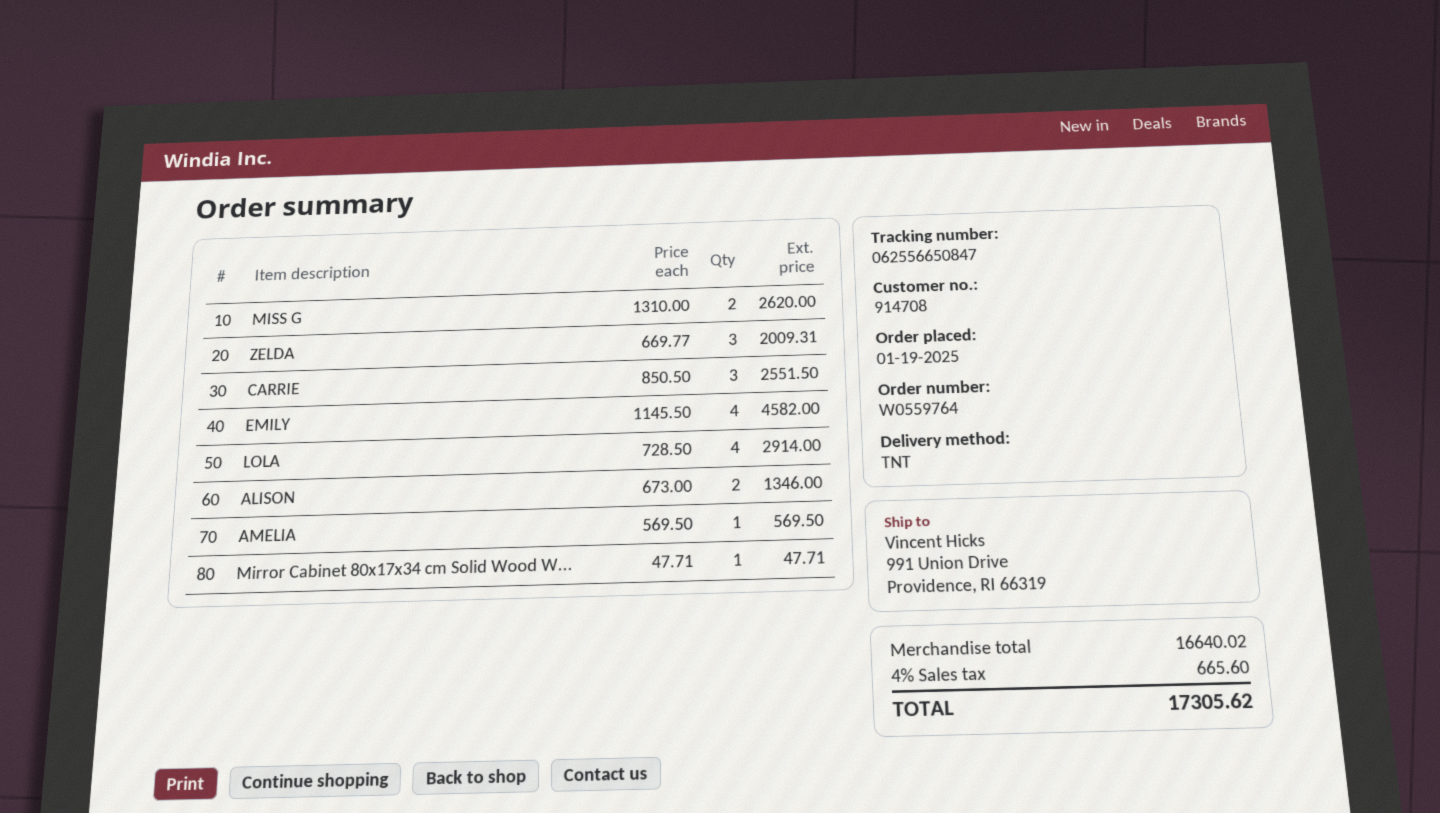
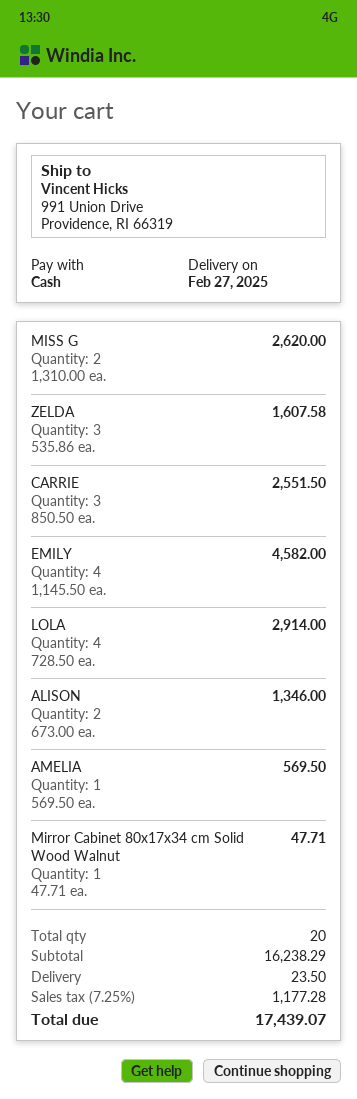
ZELDA: 3 x 669.77 = 2009.31 -> 3 x 535.86 = 1607.58
subtotal: 16640.02 -> 16238.29
shipping: none -> 23.50
tax: 4% = 665.60 -> 7.25% = 1177.28
total: 17305.62 -> 17439.07

